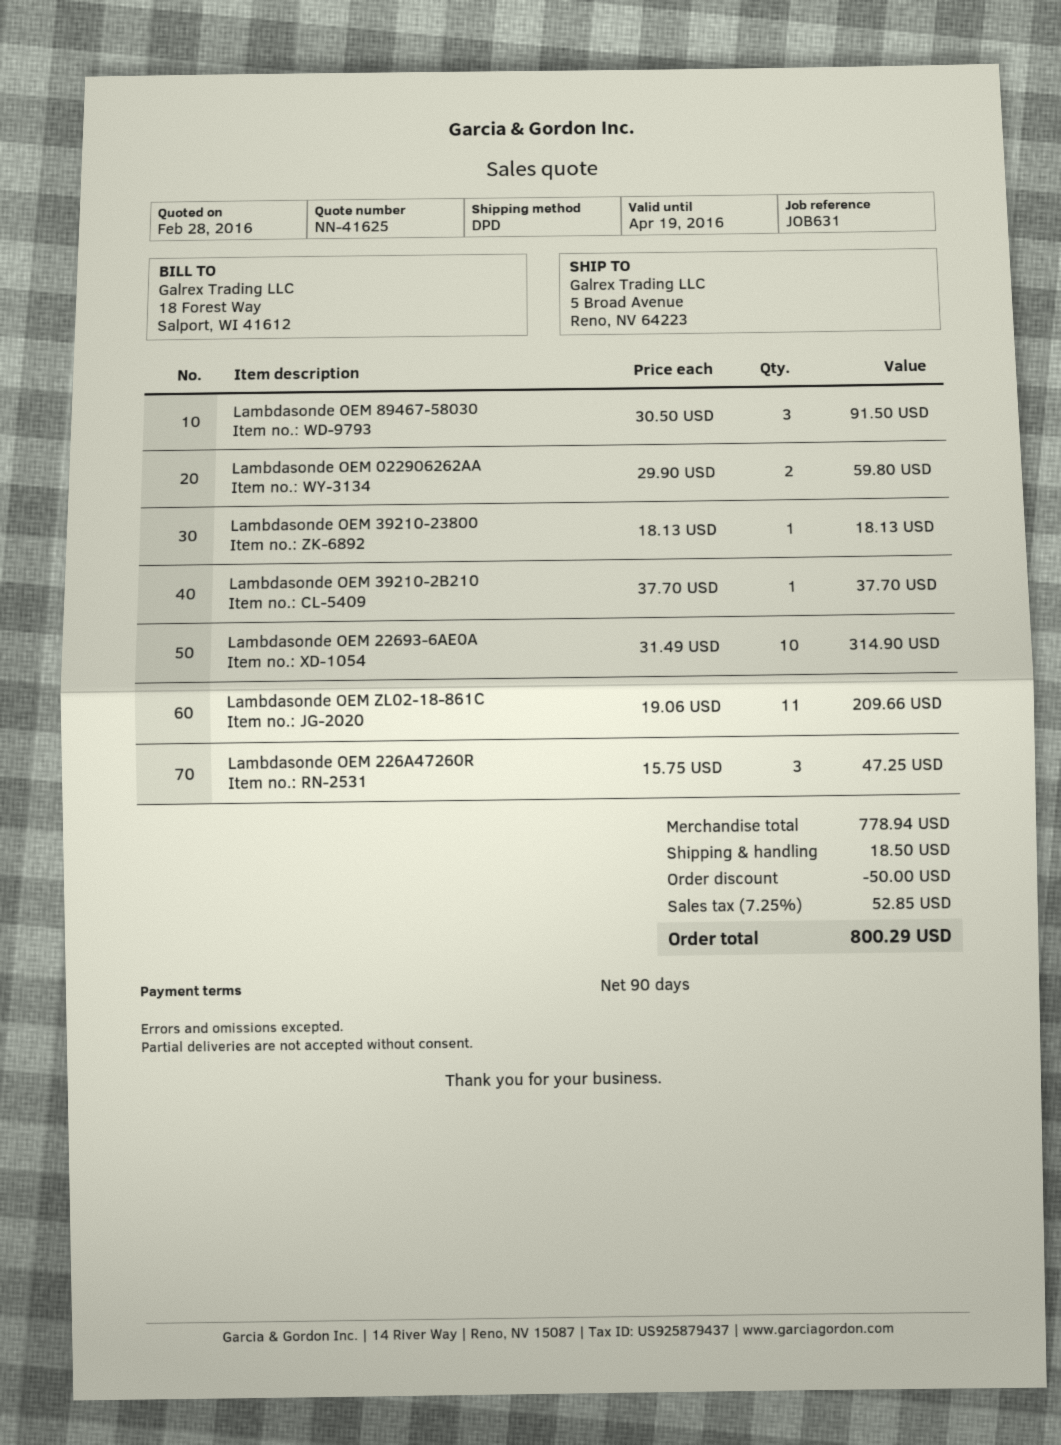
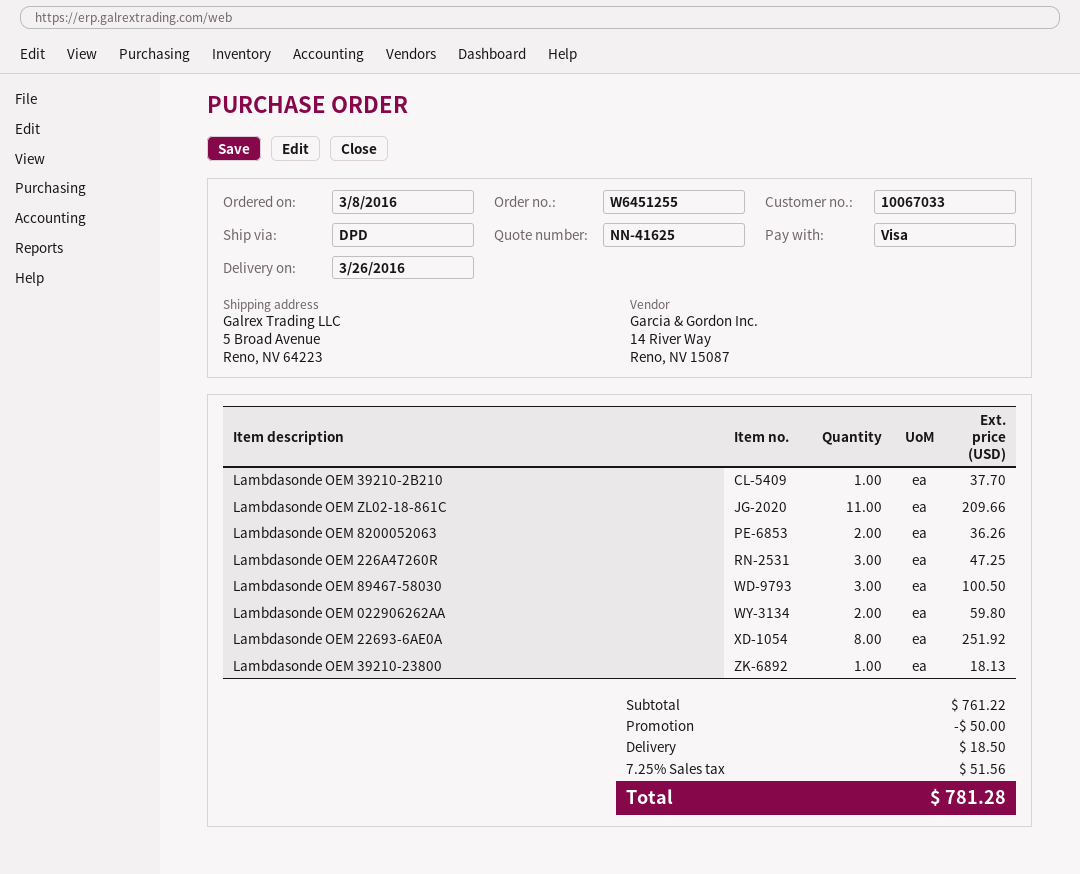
Lambdasonde OEM 89467-58030: 3 for 91.50 -> 3 for 100.50
Lambdasonde OEM 22693-6AE0A: 10 for 314.90 -> 8 for 251.92
Lambdasonde OEM 8200052063: none -> 2 for 36.26
subtotal: 778.94 -> 761.22
tax: 7.25% = 52.85 -> 7.25% = 51.56
total: 800.29 -> 781.28

